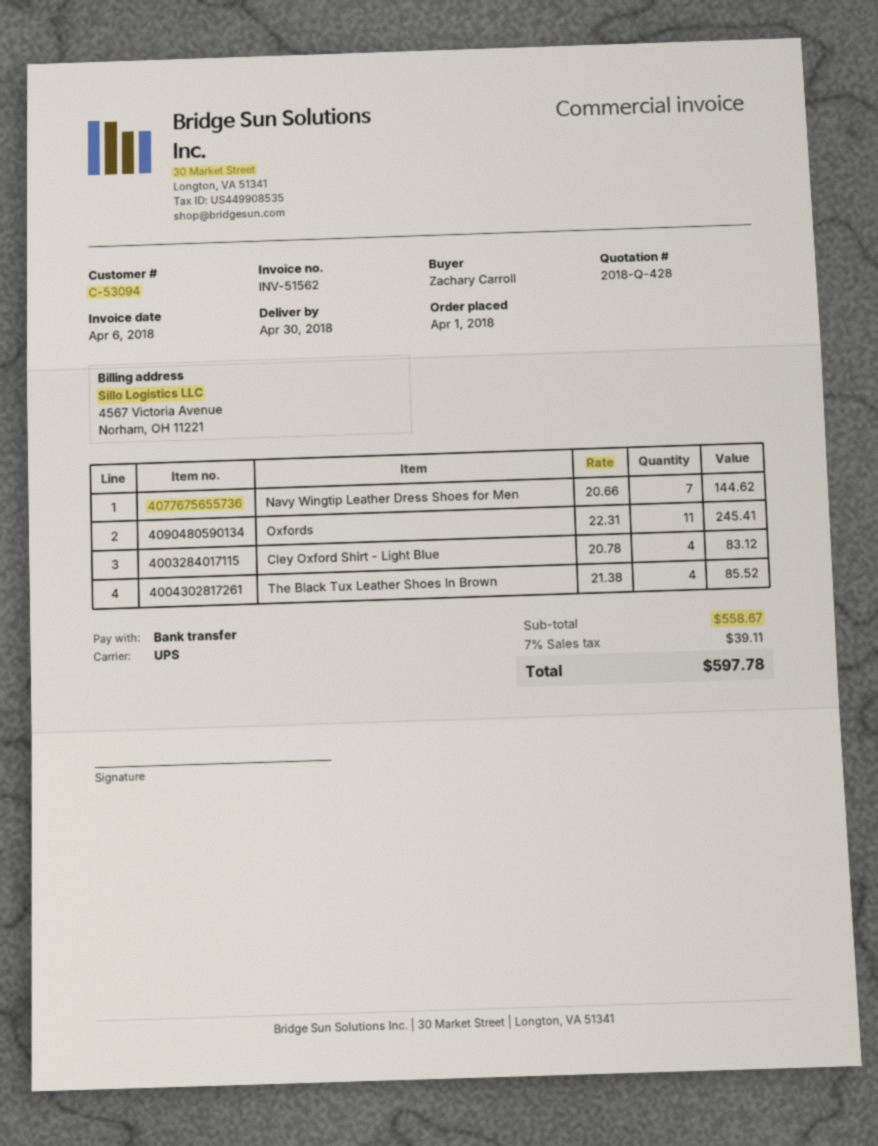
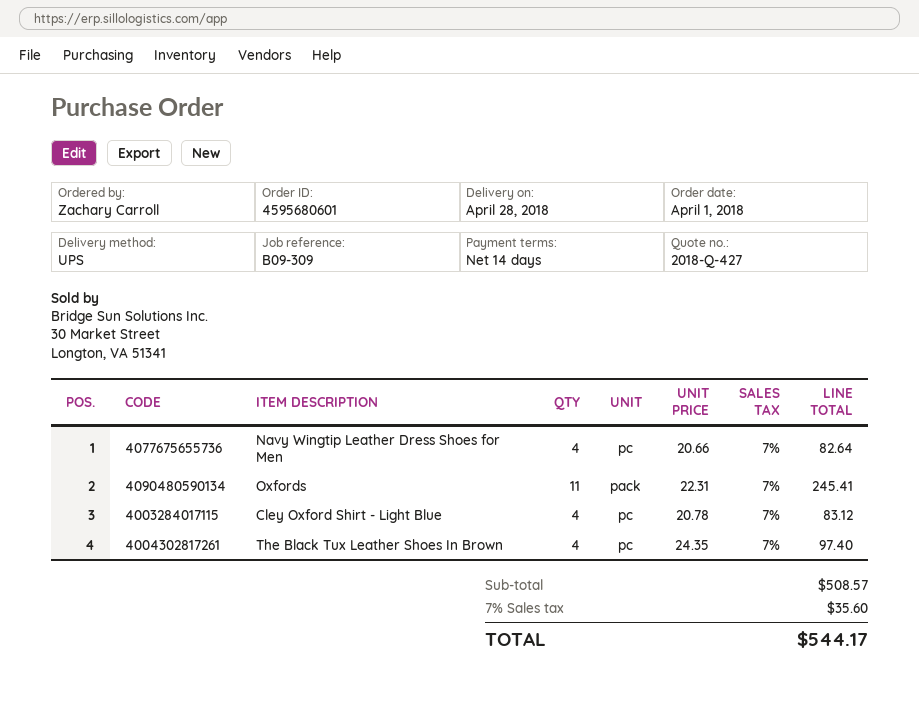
quote number: 2018-Q-428 -> 2018-Q-427
delivery date: 2018-04-30 -> 2018-04-28
Navy Wingtip Leather Dress Shoes for Men: 7 x 20.66 = 144.62 -> 4 x 20.66 = 82.64
The Black Tux Leather Shoes In Brown: 4 x 21.38 = 85.52 -> 4 x 24.35 = 97.40
subtotal: 558.67 -> 508.57
tax: 7% = 39.11 -> 7% = 35.60
total: 597.78 -> 544.17

